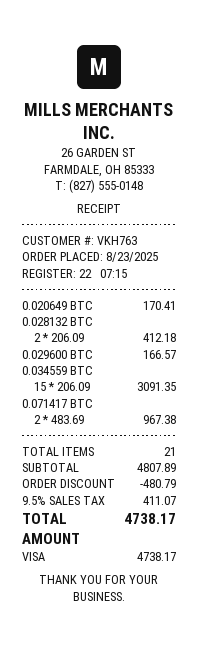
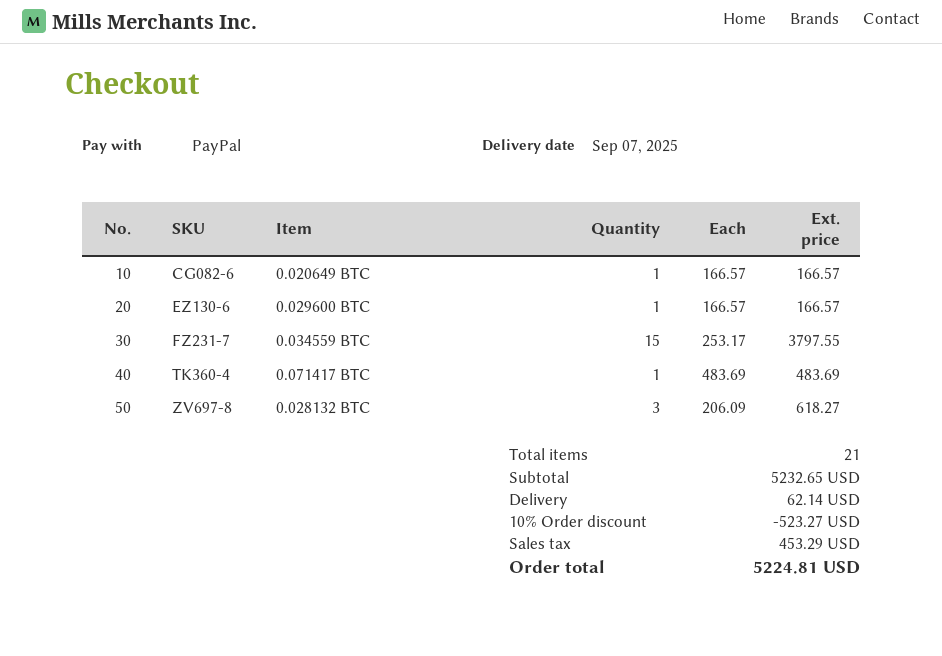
payment method: Visa -> PayPal
0.020649 BTC: 1 x 170.41 = 170.41 -> 1 x 166.57 = 166.57
0.028132 BTC: 2 x 206.09 = 412.18 -> 3 x 206.09 = 618.27
0.034559 BTC: 15 x 206.09 = 3091.35 -> 15 x 253.17 = 3797.55
0.071417 BTC: 2 x 483.69 = 967.38 -> 1 x 483.69 = 483.69
subtotal: 4807.89 -> 5232.65
discount: 480.79 -> 523.27
shipping: none -> 62.14
tax: 411.07 -> 453.29
total: 4738.17 -> 5224.81

